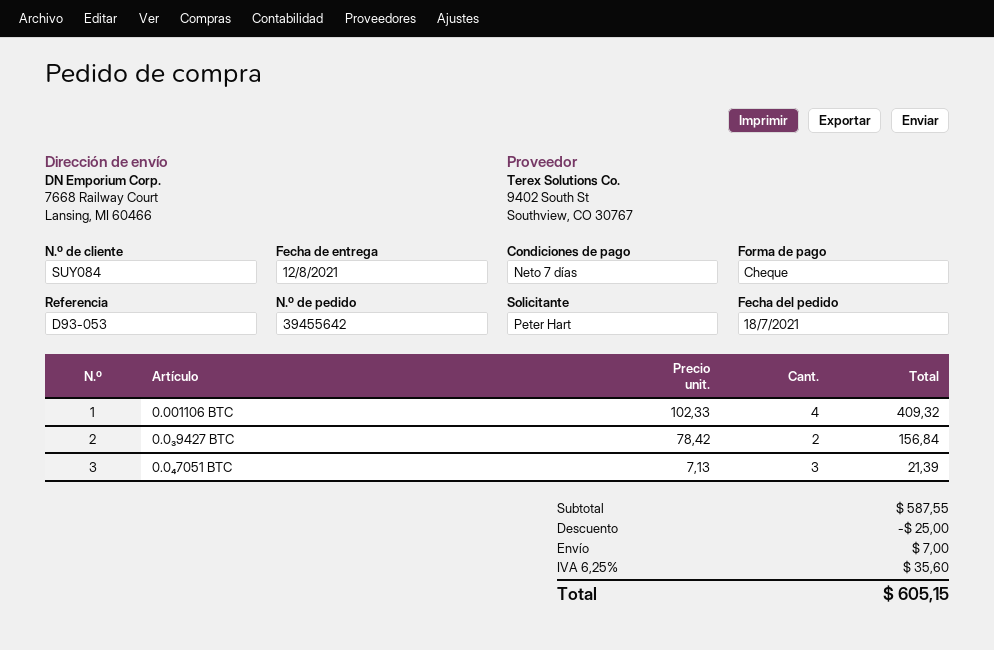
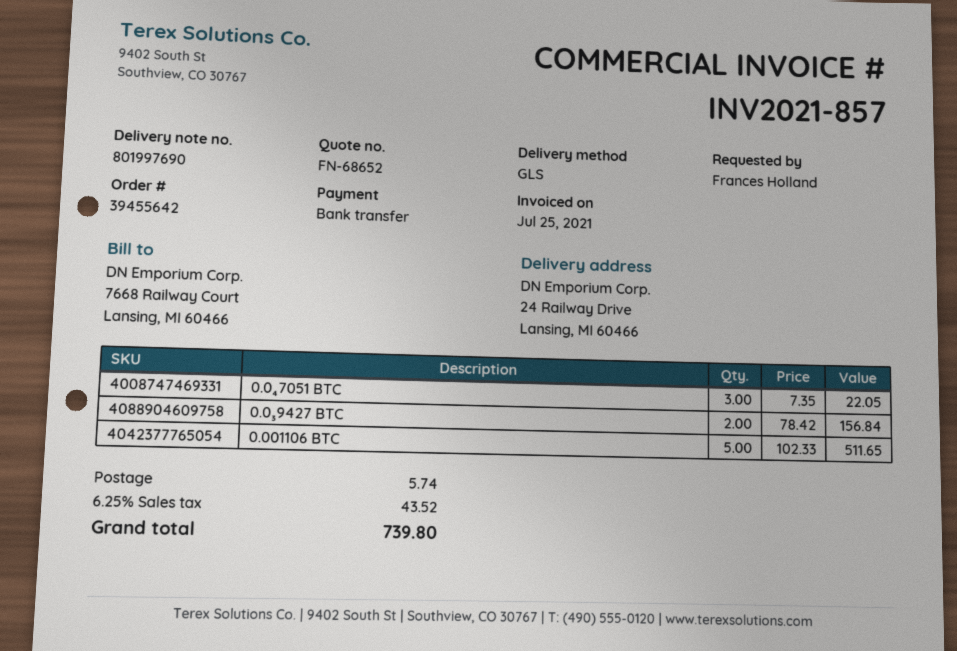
ordered by: Peter Hart -> Frances Holland
payment method: cheque -> bank transfer
ship to: 7668 Railway Court, Lansing, MI 60466 -> 24 Railway Drive, Lansing, MI 60466
0.001106 BTC: 4 x 102.33 = 409.32 -> 5 x 102.33 = 511.65
0.0₄7051 BTC: 3 x 7.13 = 21.39 -> 3 x 7.35 = 22.05
discount: 25.00 -> none
shipping: 7.00 -> 5.74
tax: 6.25% = 35.60 -> 6.25% = 43.52
total: 605.15 -> 739.80

